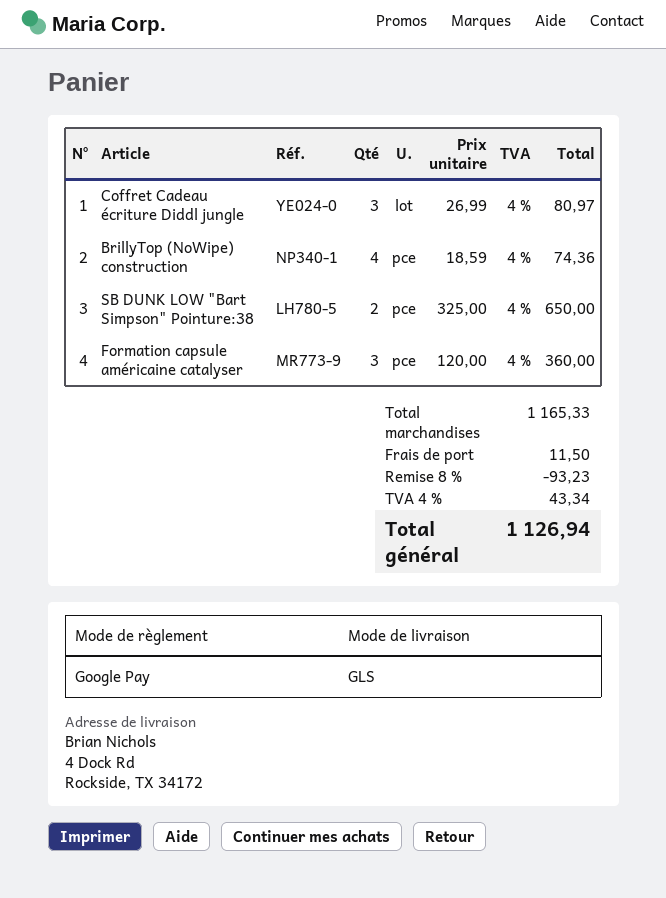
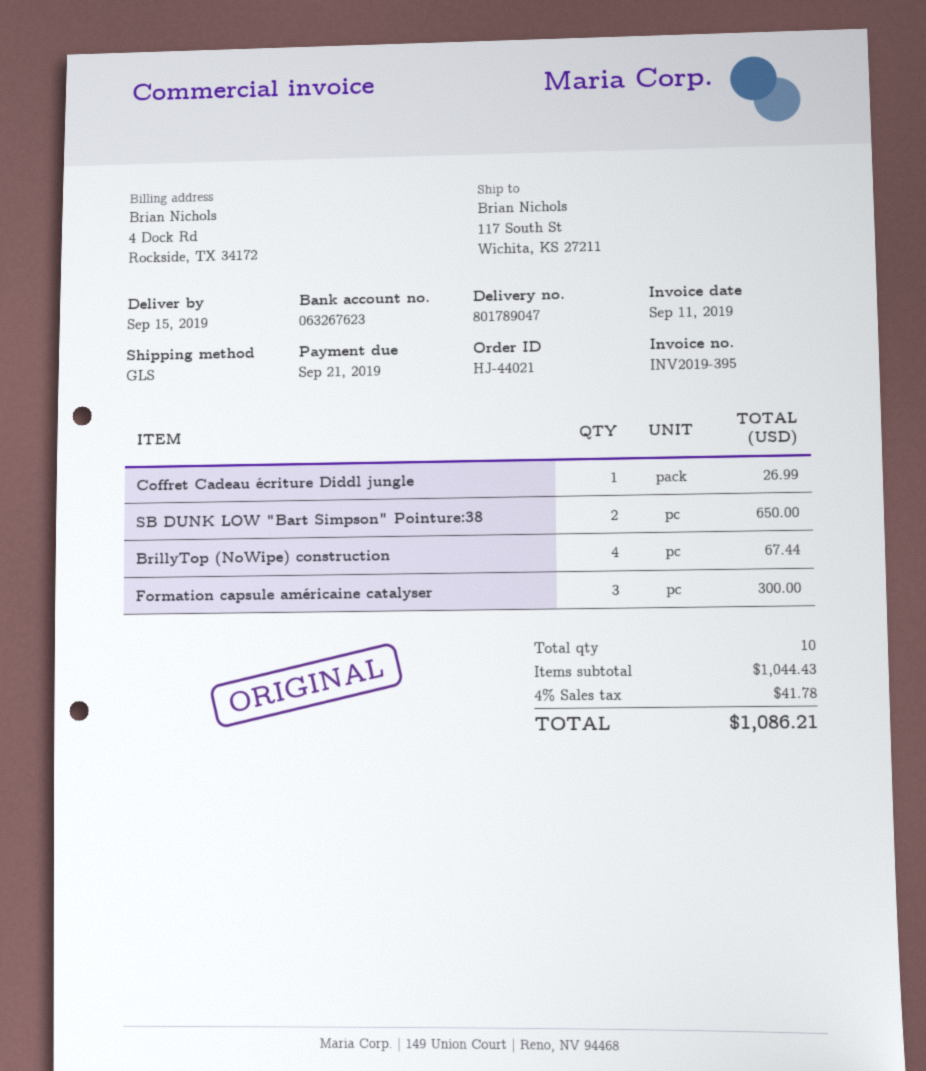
ship to: 4 Dock Rd, Rockside, TX 34172 -> 117 South St, Wichita, KS 27211
Coffret Cadeau écriture Diddl jungle: 3 for 80.97 -> 1 for 26.99
BrillyTop (NoWipe) construction: 4 for 74.36 -> 4 for 67.44
Formation capsule américaine catalyser: 3 for 360.00 -> 3 for 300.00
subtotal: 1165.33 -> 1044.43
discount: 8% = 93.23 -> none
shipping: 11.50 -> none
tax: 4% = 43.34 -> 4% = 41.78
total: 1126.94 -> 1086.21

